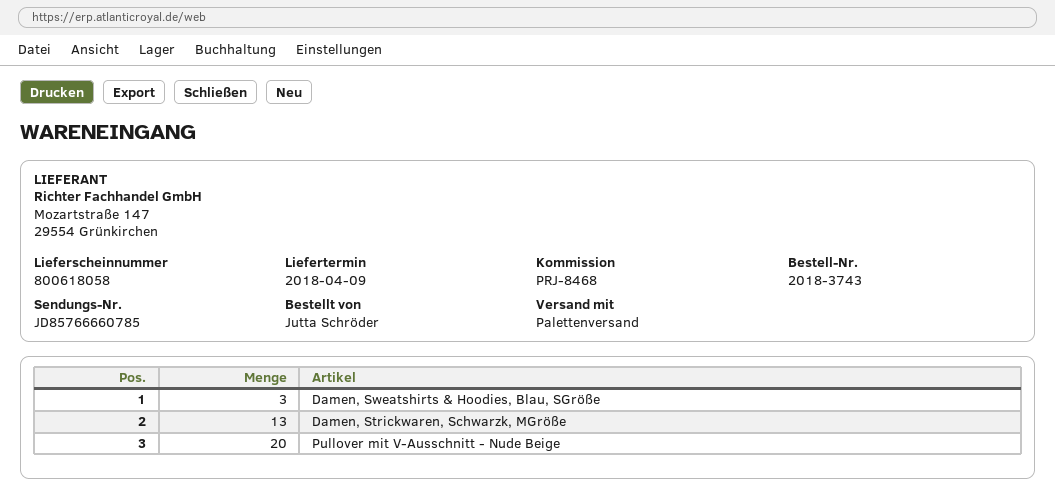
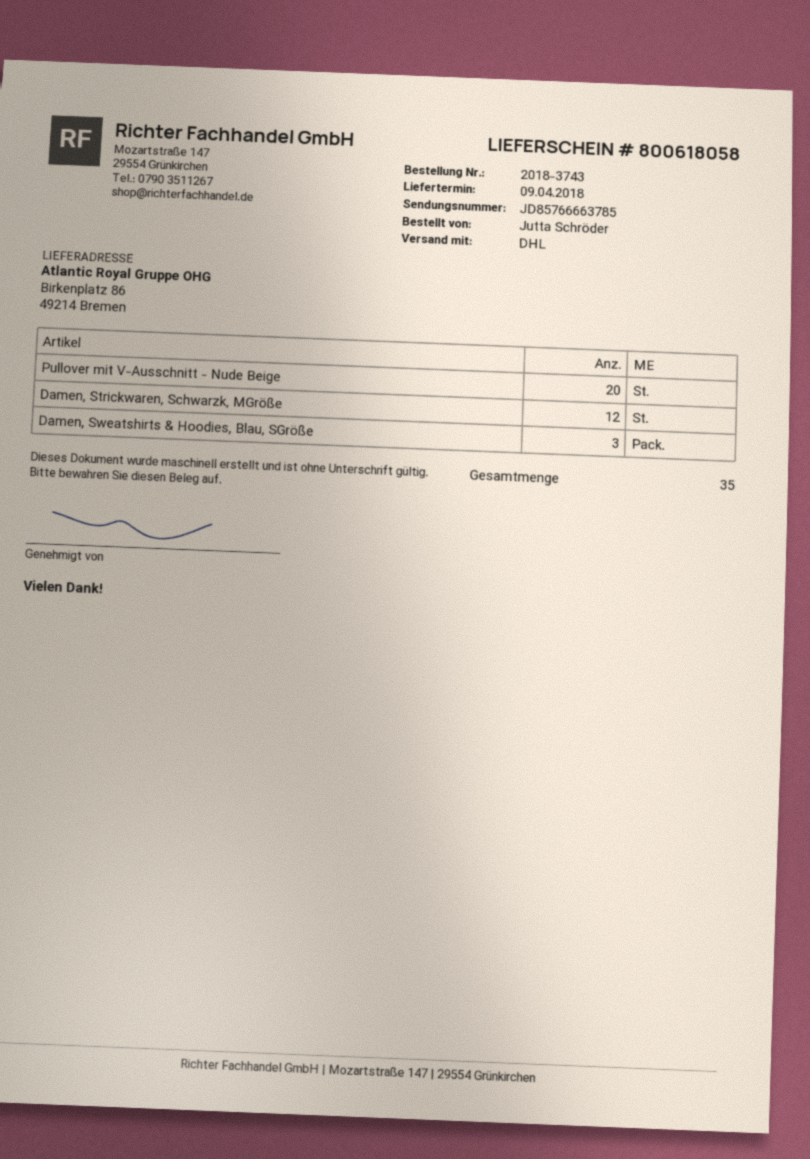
shipping method: pallet freight -> DHL
tracking number: JD85766660785 -> JD85766663785
Damen, Strickwaren, Schwarzk, MGröße: 13 -> 12

